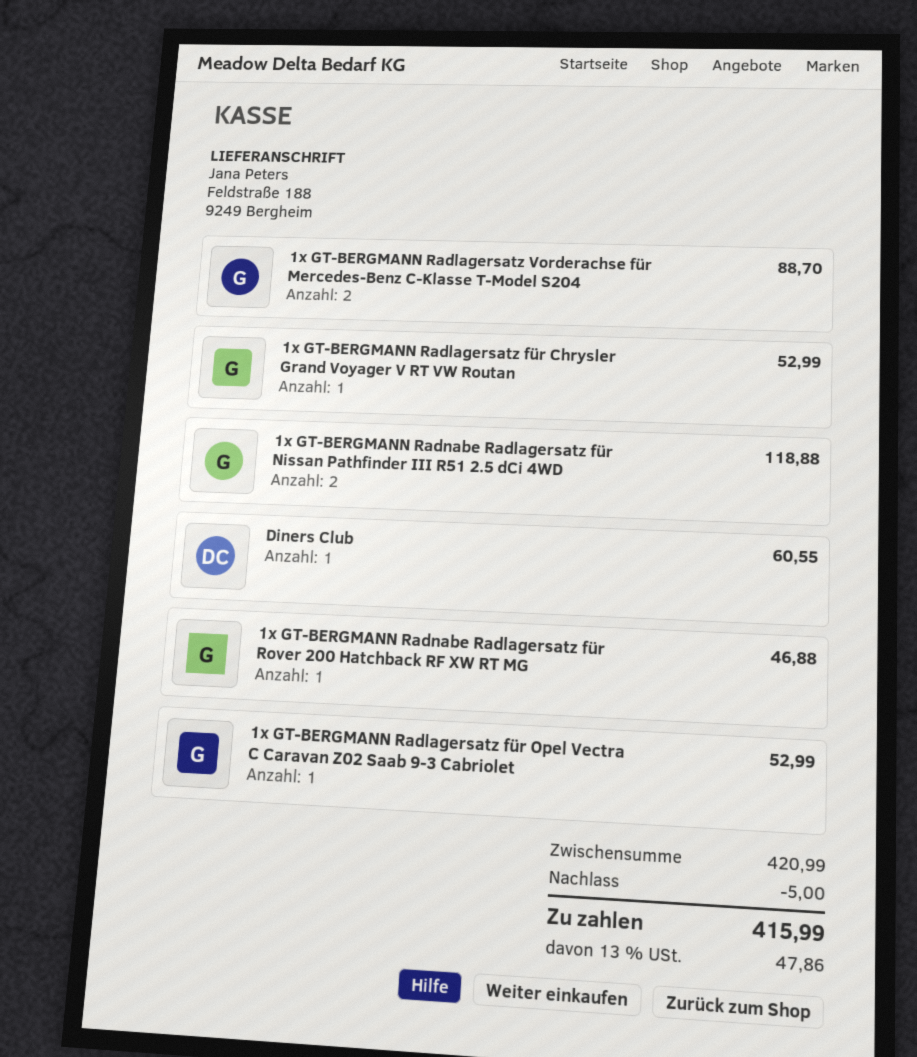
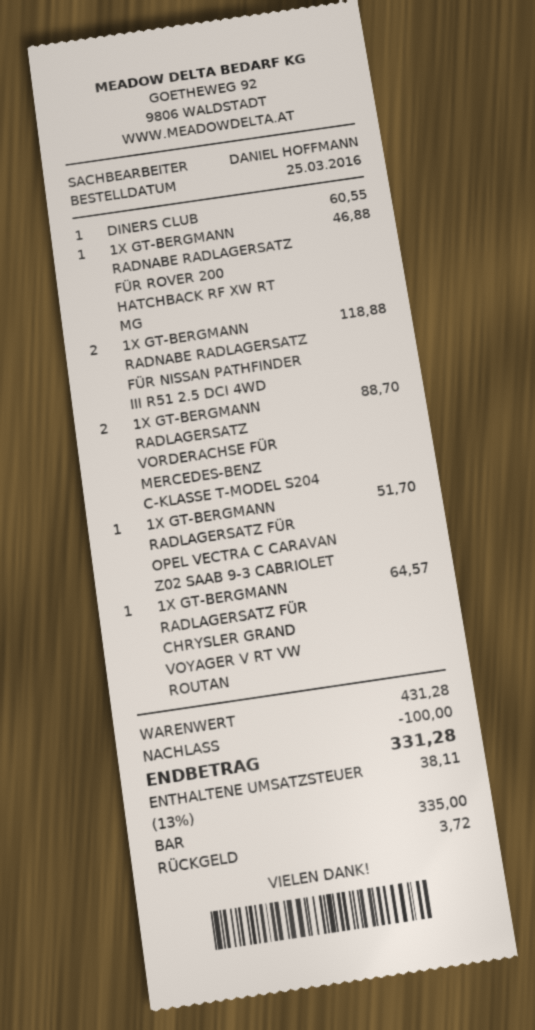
1x GT-BERGMANN Radlagersatz für Chrysler Grand Voyager V RT VW Routan: 1 for 52.99 -> 1 for 64.57
1x GT-BERGMANN Radlagersatz für Opel Vectra C Caravan Z02 Saab 9-3 Cabriolet: 1 for 52.99 -> 1 for 51.70
subtotal: 420.99 -> 431.28
discount: 5.00 -> 100.00
tax: 13% = 47.86 -> 13% = 38.11
total: 415.99 -> 331.28

